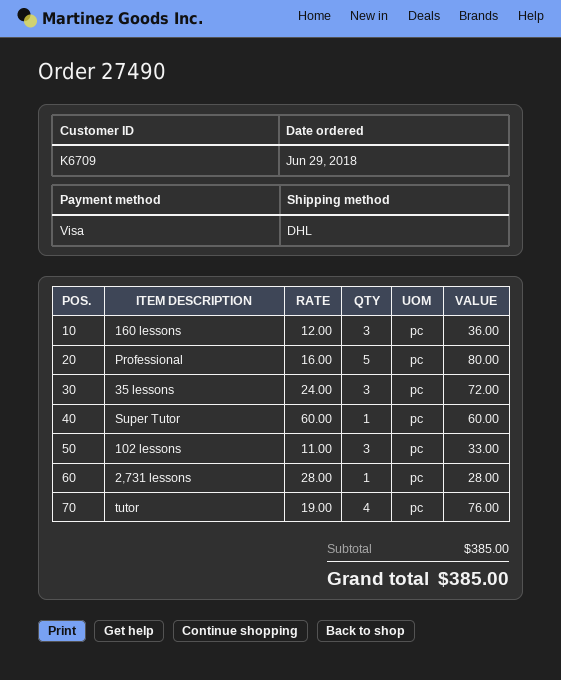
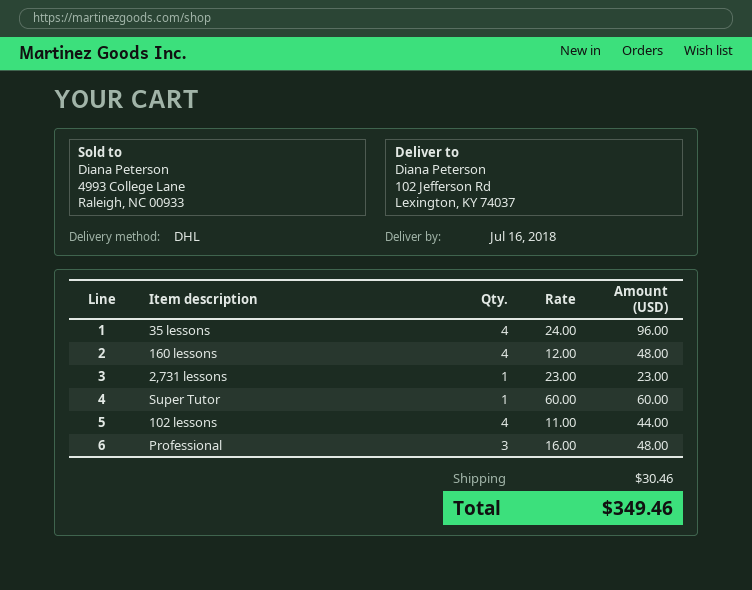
160 lessons: 3 x 12.00 = 36.00 -> 4 x 12.00 = 48.00
Professional: 5 x 16.00 = 80.00 -> 3 x 16.00 = 48.00
35 lessons: 3 x 24.00 = 72.00 -> 4 x 24.00 = 96.00
102 lessons: 3 x 11.00 = 33.00 -> 4 x 11.00 = 44.00
2,731 lessons: 1 x 28.00 = 28.00 -> 1 x 23.00 = 23.00
tutor: 4 x 19.00 = 76.00 -> none
shipping: none -> 30.46
total: 385.00 -> 349.46

